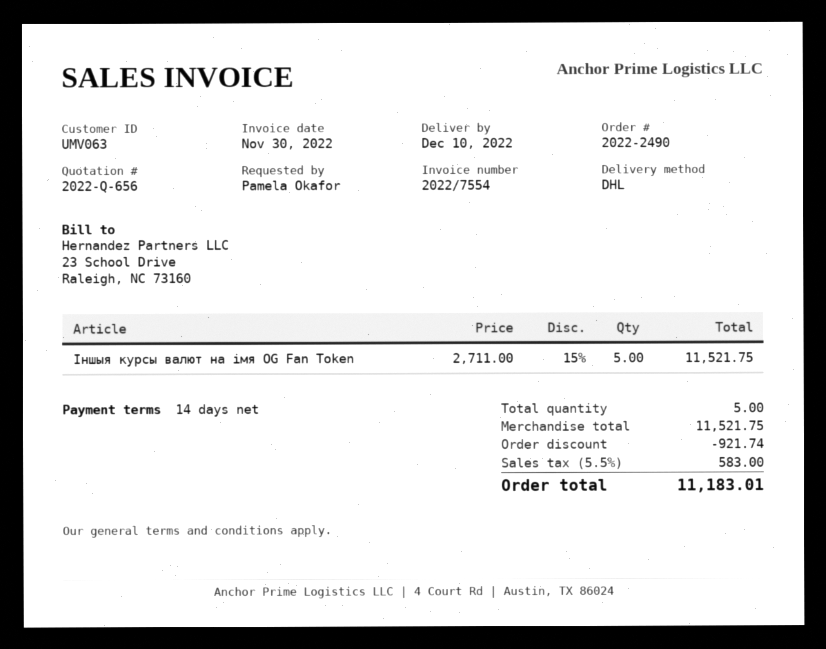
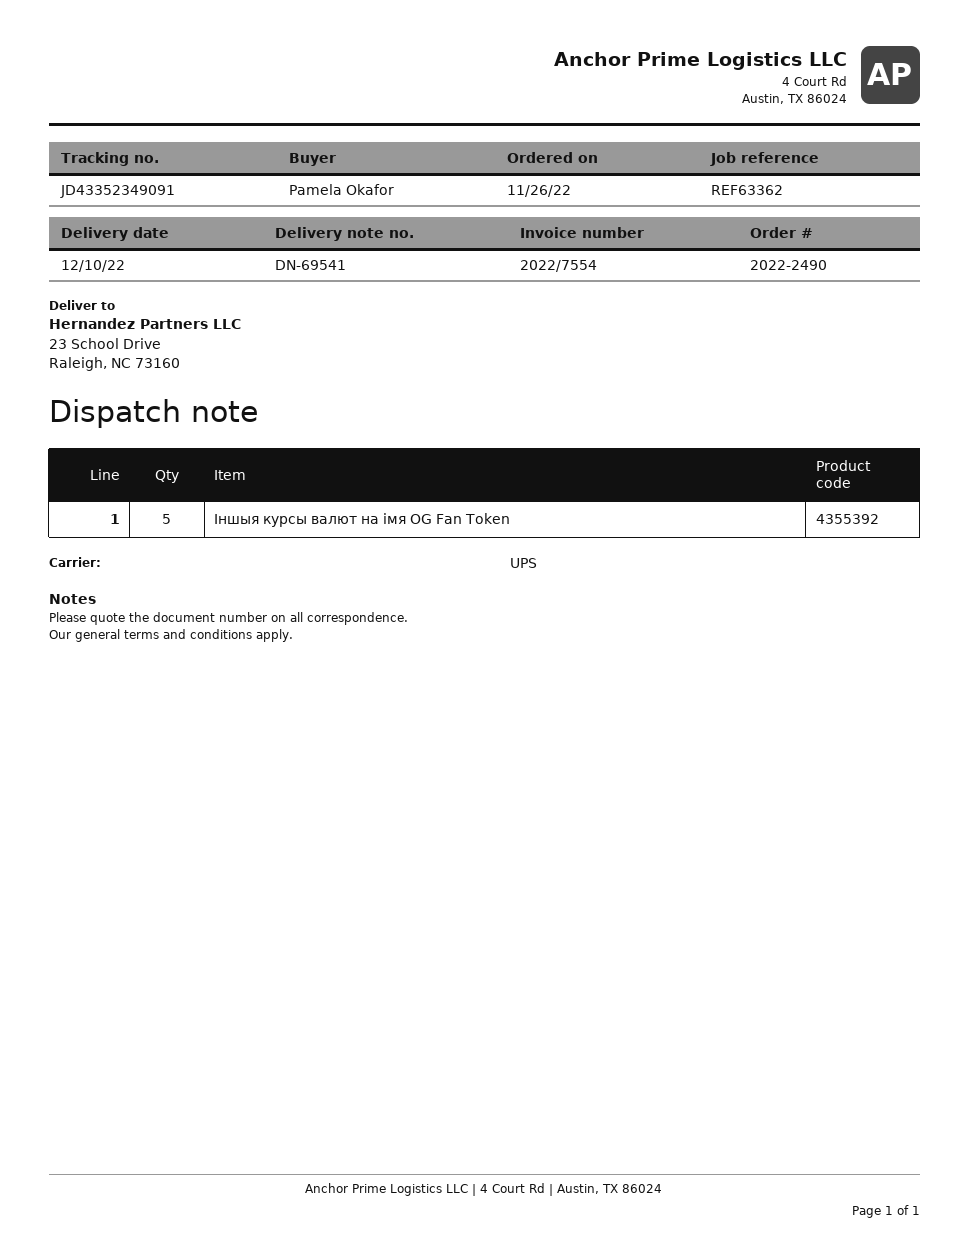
shipping method: DHL -> UPS

